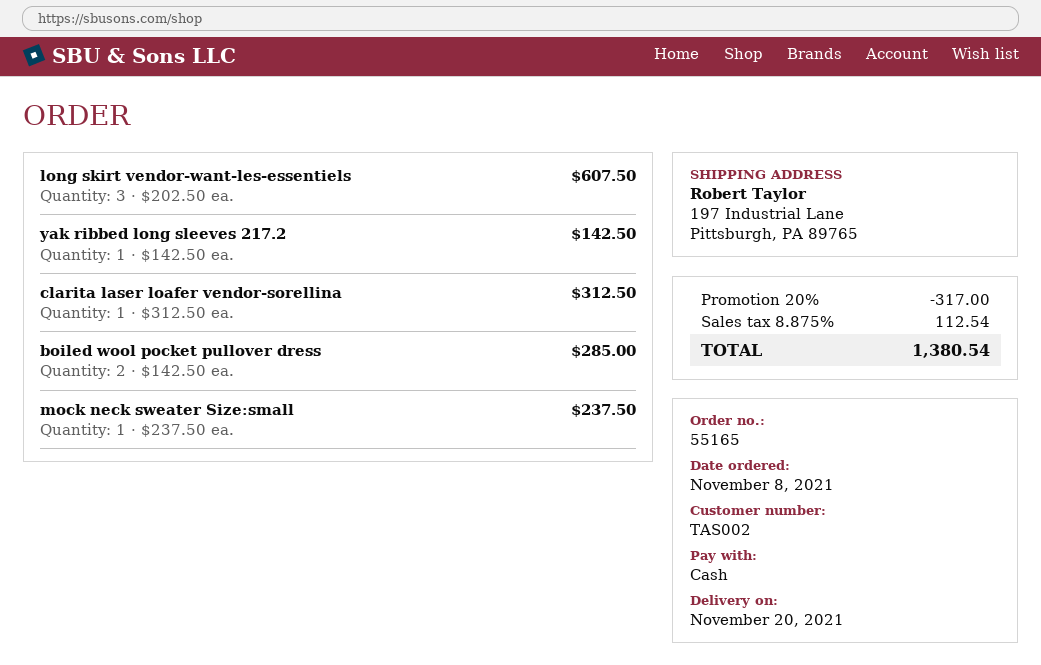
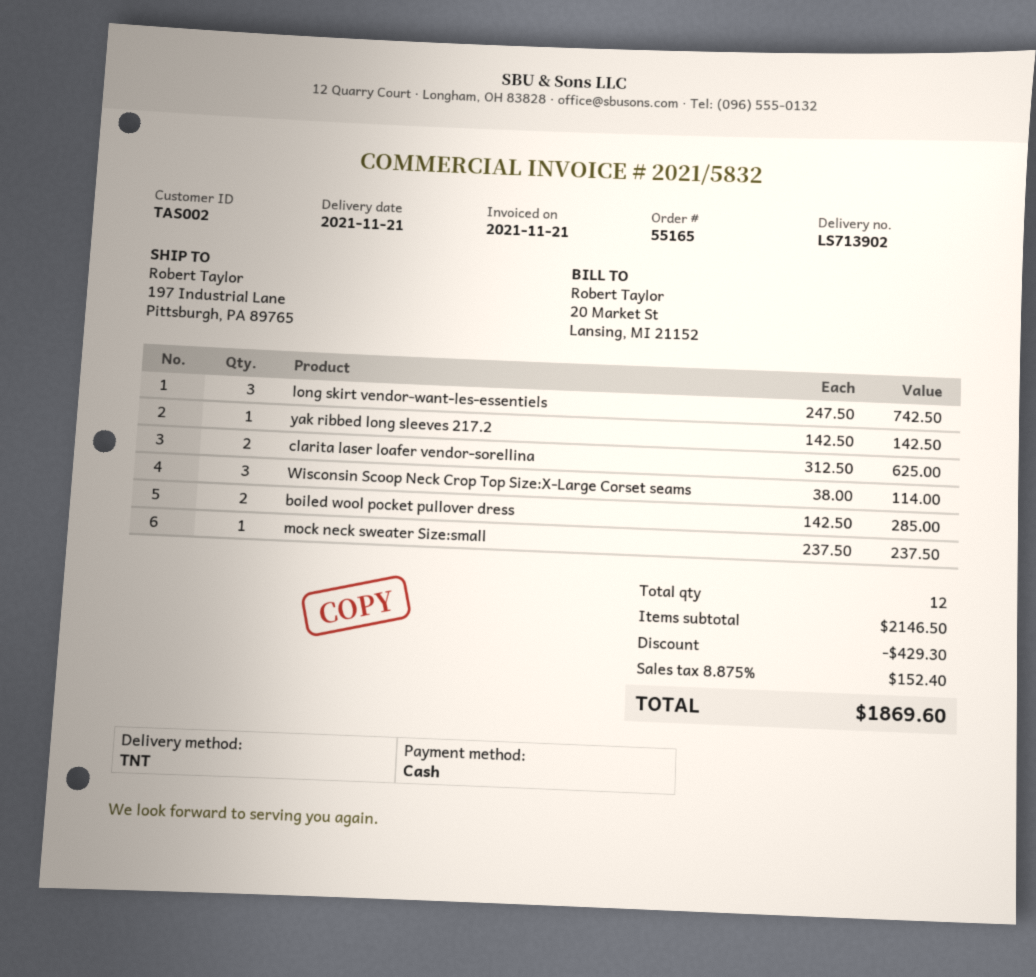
delivery date: 2021-11-20 -> 2021-11-21
long skirt vendor-want-les-essentiels: 3 x 202.50 = 607.50 -> 3 x 247.50 = 742.50
clarita laser loafer vendor-sorellina: 1 x 312.50 = 312.50 -> 2 x 312.50 = 625.00
Wisconsin Scoop Neck Crop Top Size:X-Large Corset seams: none -> 3 x 38.00 = 114.00
discount: 317.00 -> 429.30
tax: 8.875% = 112.54 -> 8.875% = 152.40
total: 1380.54 -> 1869.60

